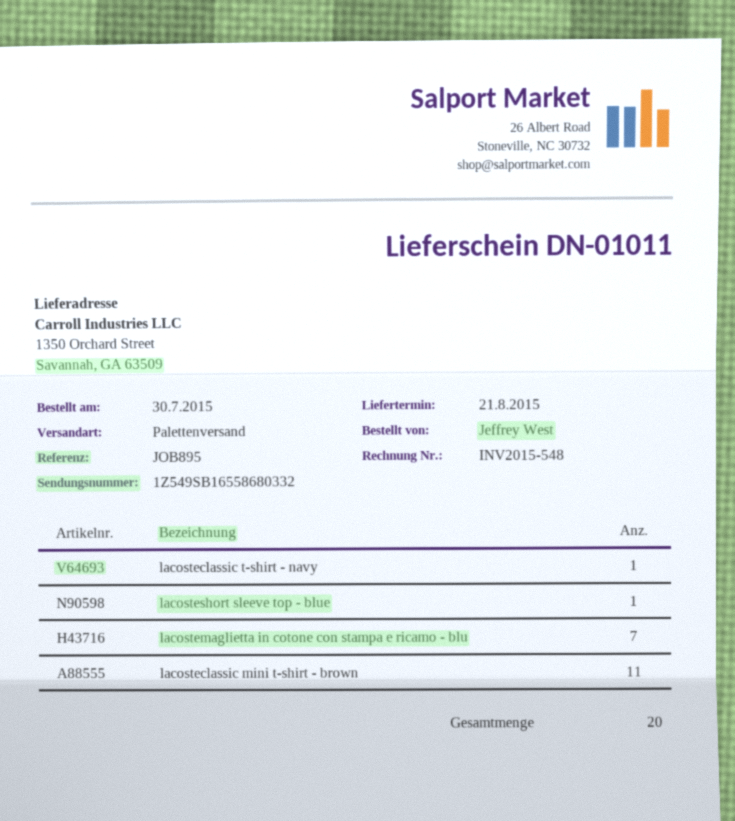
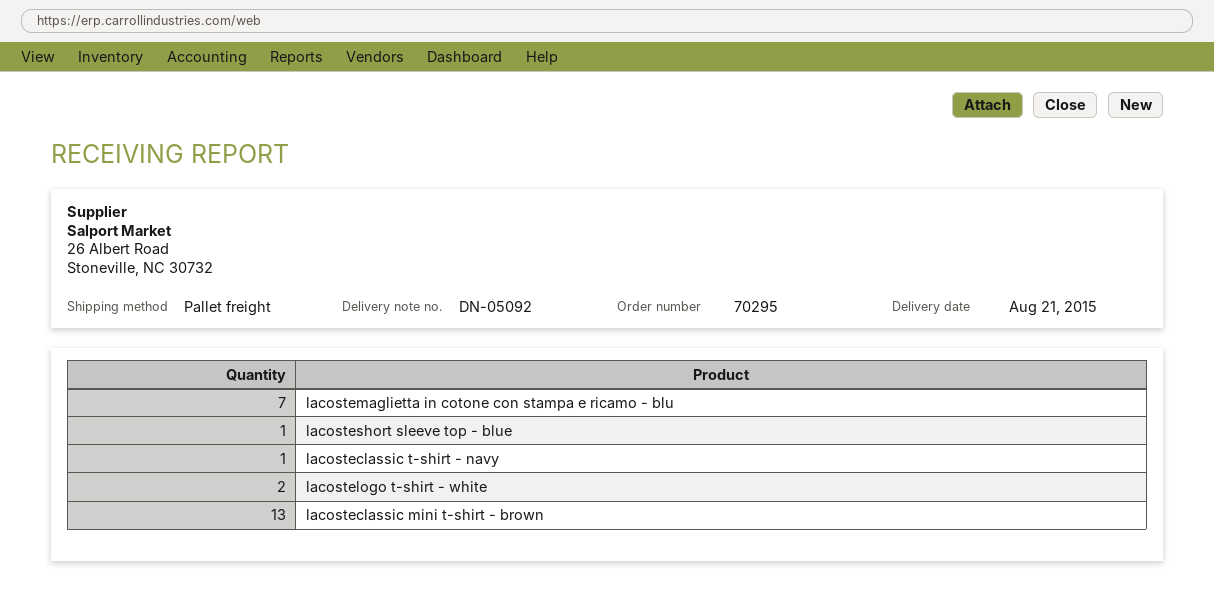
delivery note number: DN-01011 -> DN-05092
lacosteclassic mini t-shirt - brown: 11 -> 13
lacostelogo t-shirt - white: none -> 2

